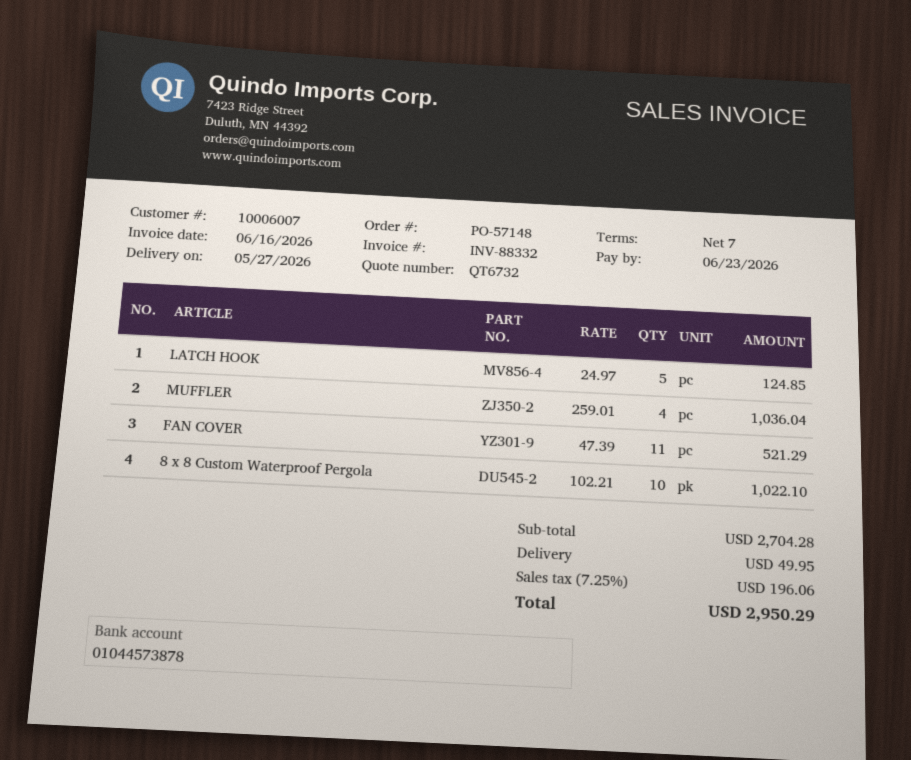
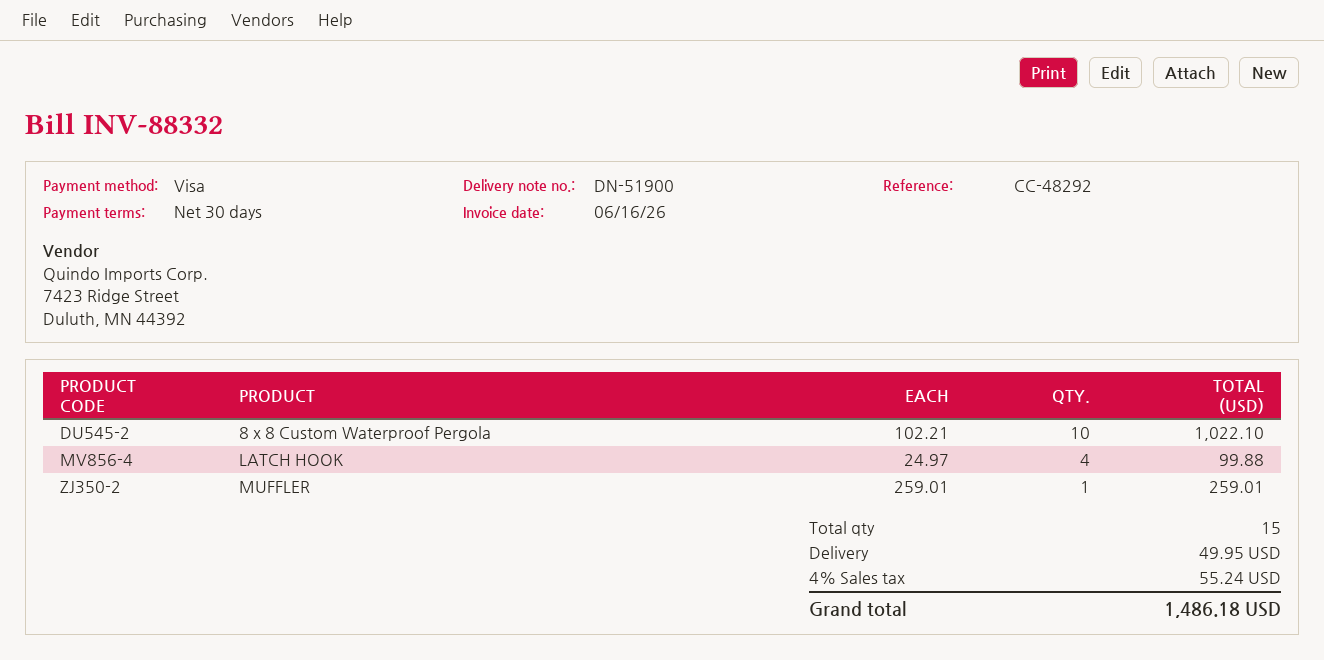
payment terms: 7 days -> 30 days
LATCH HOOK: 5 x 24.97 = 124.85 -> 4 x 24.97 = 99.88
MUFFLER: 4 x 259.01 = 1036.04 -> 1 x 259.01 = 259.01
FAN COVER: 11 x 47.39 = 521.29 -> none
tax: 7.25% = 196.06 -> 4% = 55.24
total: 2950.29 -> 1486.18

